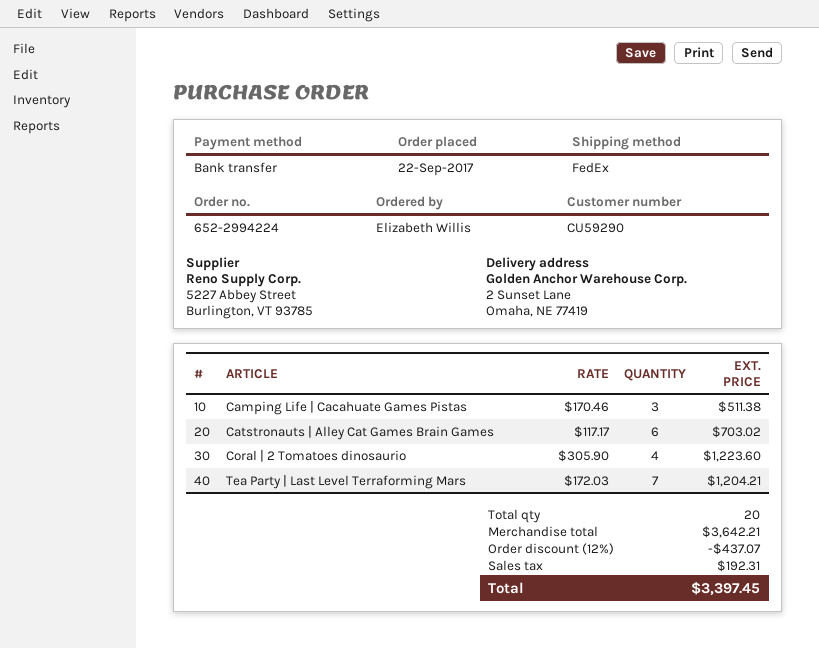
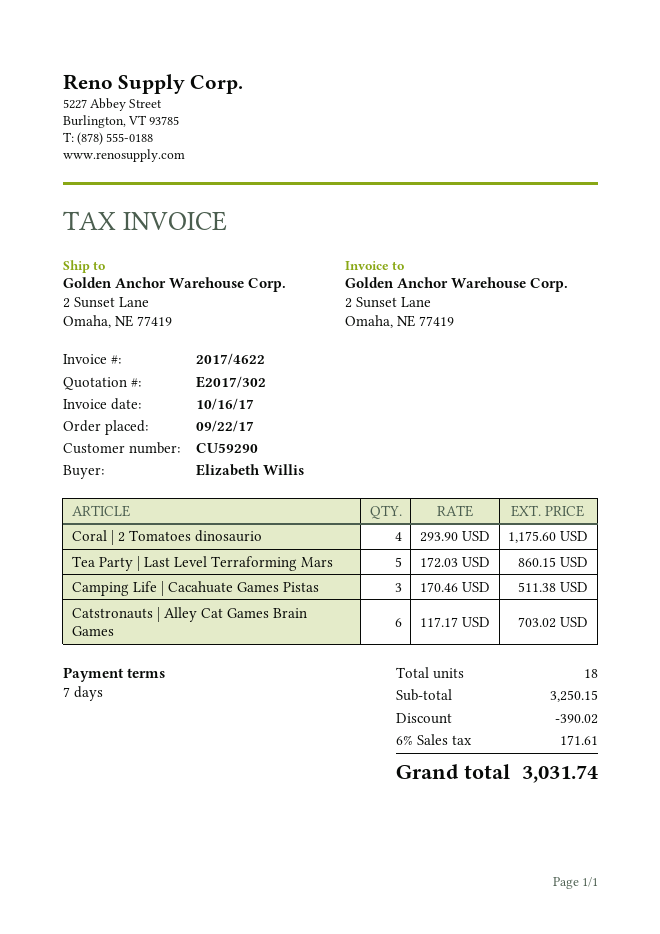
Coral | 2 Tomatoes dinosaurio: 4 x 305.90 = 1223.60 -> 4 x 293.90 = 1175.60
Tea Party | Last Level Terraforming Mars: 7 x 172.03 = 1204.21 -> 5 x 172.03 = 860.15
total quantity: 20 -> 18
subtotal: 3642.21 -> 3250.15
discount: 437.07 -> 390.02
tax: 192.31 -> 171.61
total: 3397.45 -> 3031.74

